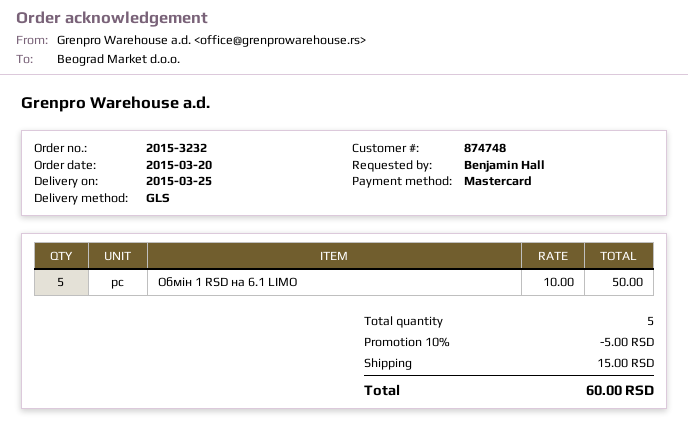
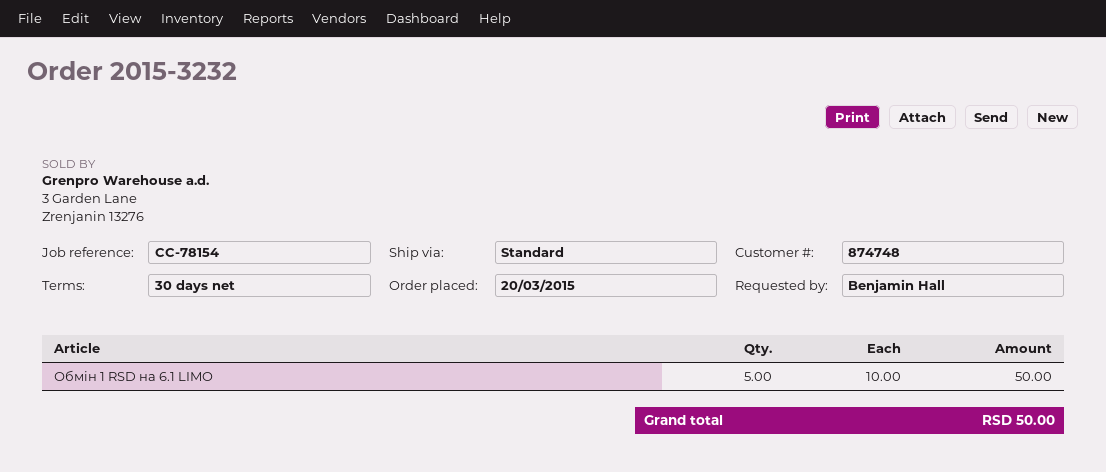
shipping method: GLS -> standard
discount: 10% = 5.00 -> none
shipping: 15.00 -> none
total: 60.00 -> 50.00

